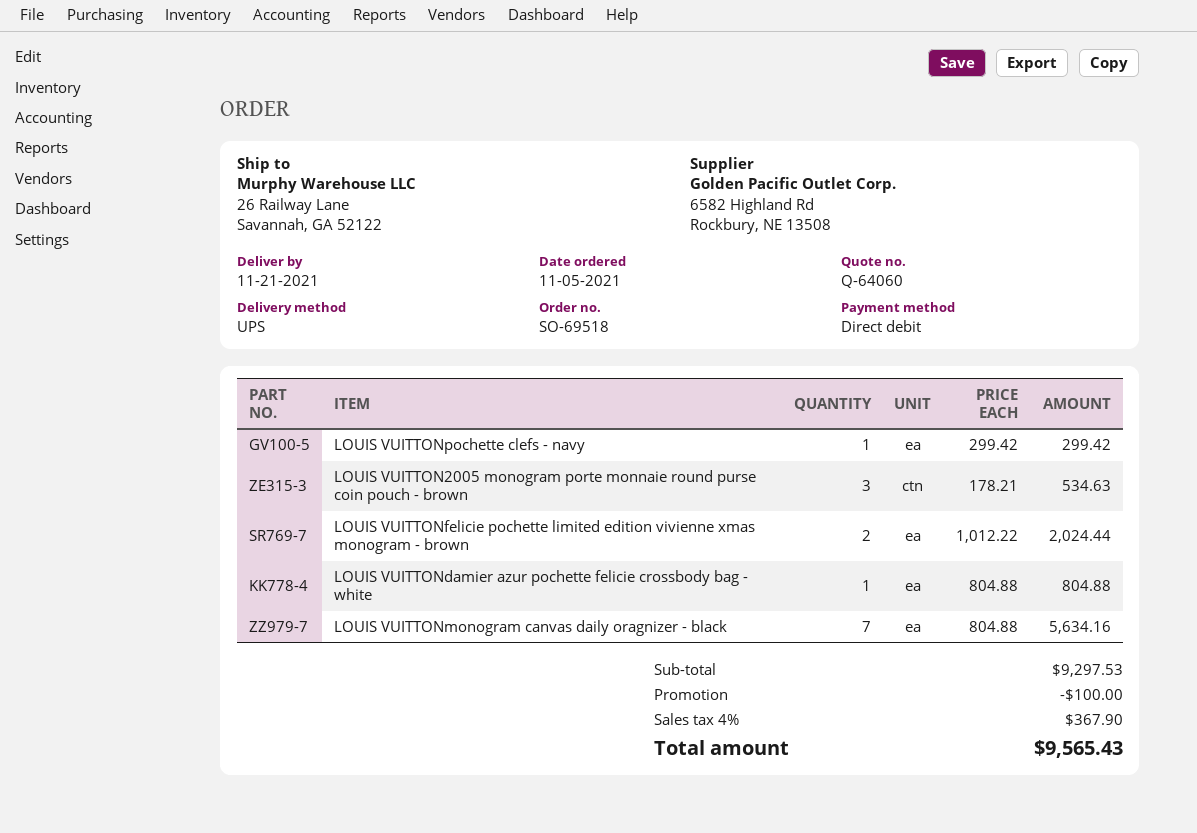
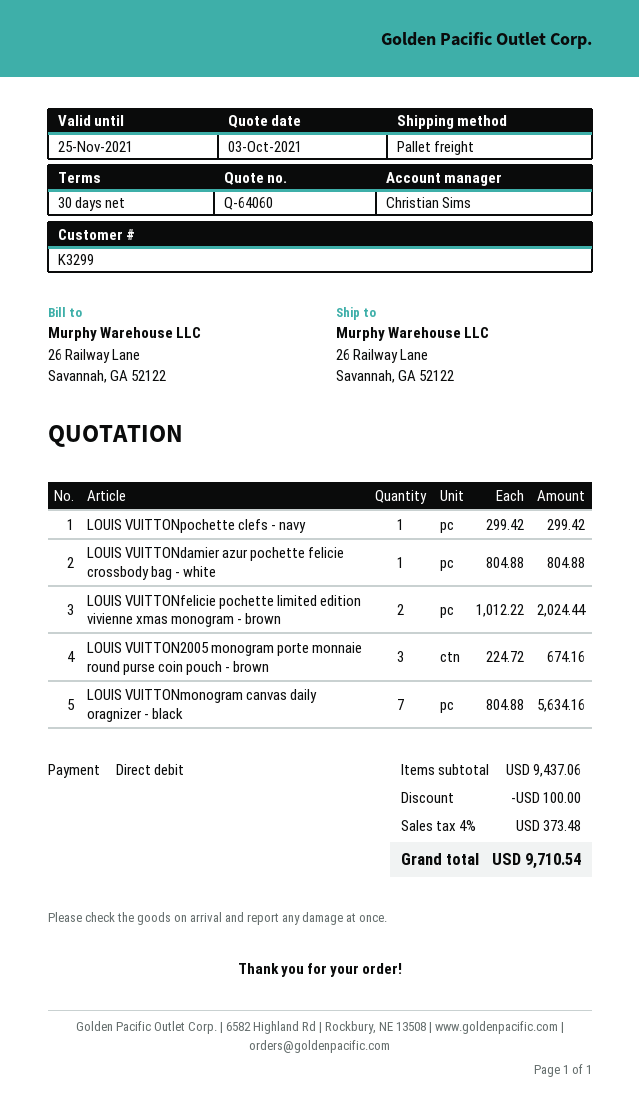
shipping method: UPS -> pallet freight
LOUIS VUITTON2005 monogram porte monnaie round purse coin pouch - brown: 3 x 178.21 = 534.63 -> 3 x 224.72 = 674.16
subtotal: 9297.53 -> 9437.06
tax: 4% = 367.90 -> 4% = 373.48
total: 9565.43 -> 9710.54

